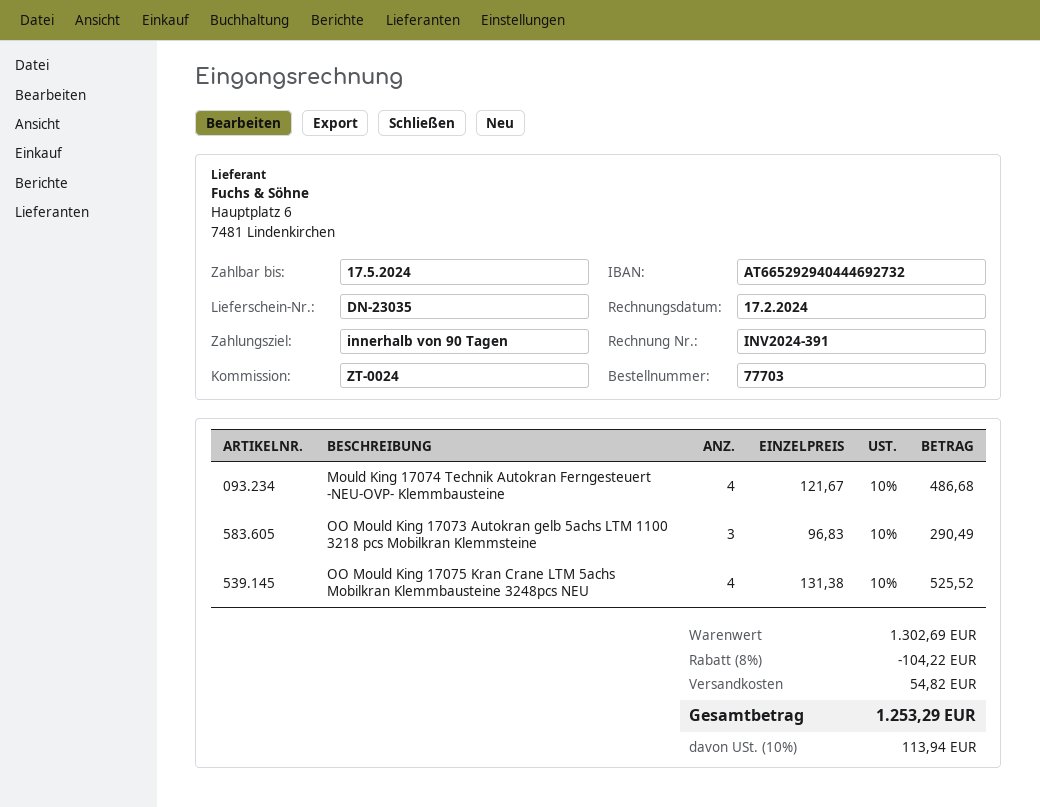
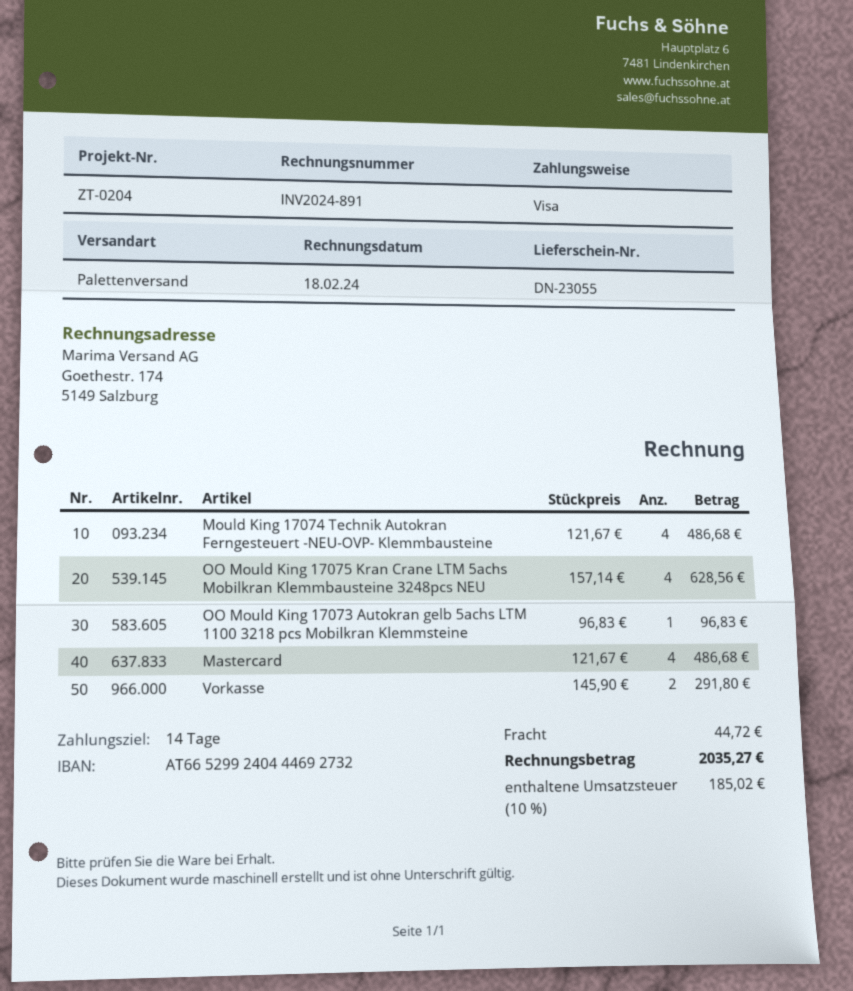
delivery note number: DN-23035 -> DN-23055
invoice number: INV2024-391 -> INV2024-891
invoice date: 2024-02-17 -> 2024-02-18
payment terms: 90 days -> 14 days
reference: ZT-0024 -> ZT-0204
bank account: AT665292940444692732 -> AT665299240444692732
OO Mould King 17073 Autokran gelb 5achs LTM 1100 3218 pcs Mobilkran Klemmsteine: 3 x 96.83 = 290.49 -> 1 x 96.83 = 96.83
OO Mould King 17075 Kran Crane LTM 5achs Mobilkran Klemmbausteine 3248pcs NEU: 4 x 131.38 = 525.52 -> 4 x 157.14 = 628.56
Mastercard: none -> 4 x 121.67 = 486.68
Vorkasse: none -> 2 x 145.90 = 291.80
discount: 8% = 104.22 -> none
shipping: 54.82 -> 44.72
tax: 10% = 113.94 -> 10% = 185.02
total: 1253.29 -> 2035.27

